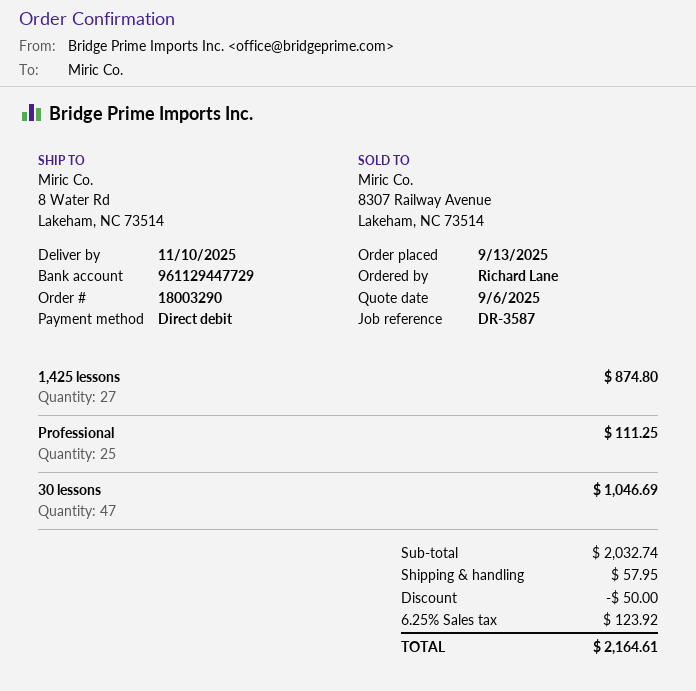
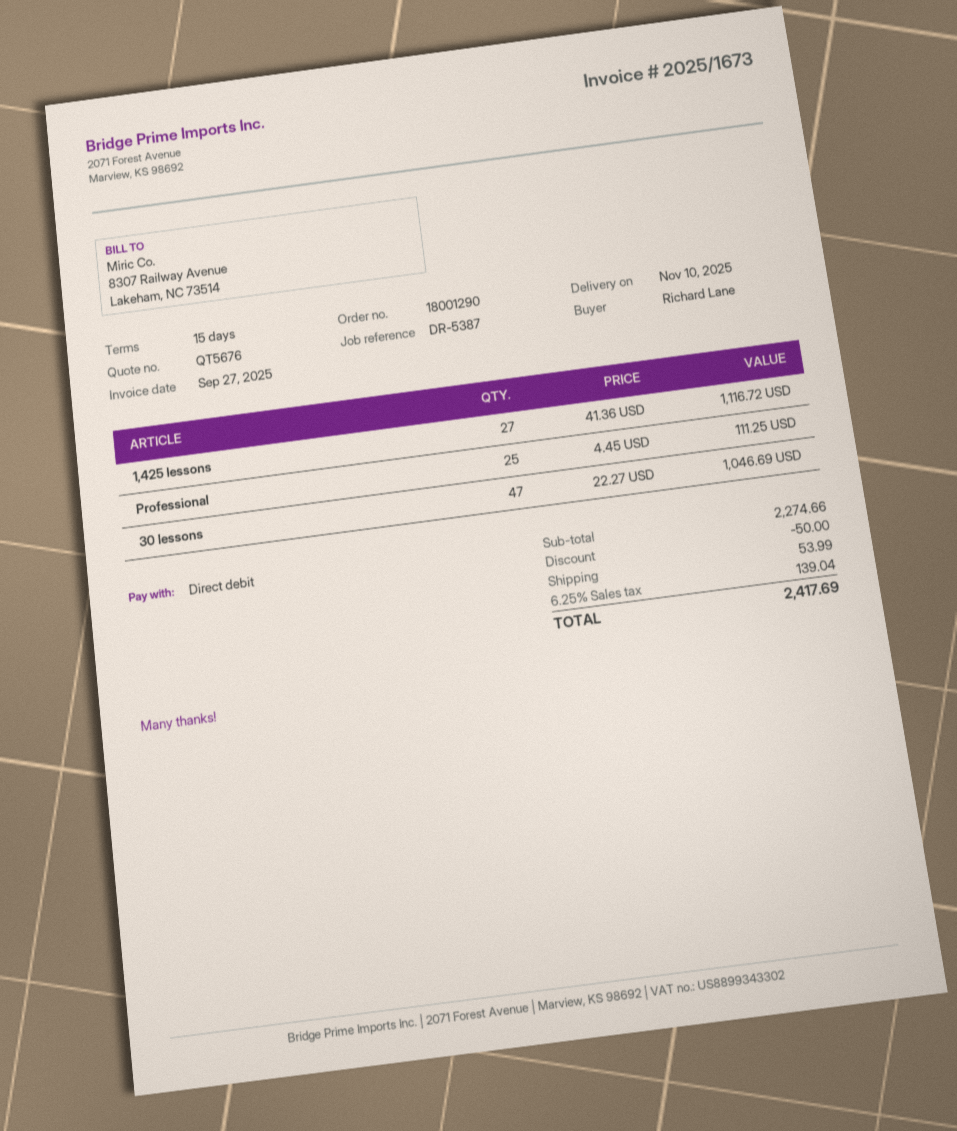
order number: 18003290 -> 18001290
reference: DR-3587 -> DR-5387
1,425 lessons: 27 for 874.80 -> 27 for 1116.72
subtotal: 2032.74 -> 2274.66
shipping: 57.95 -> 53.99
tax: 6.25% = 123.92 -> 6.25% = 139.04
total: 2164.61 -> 2417.69

